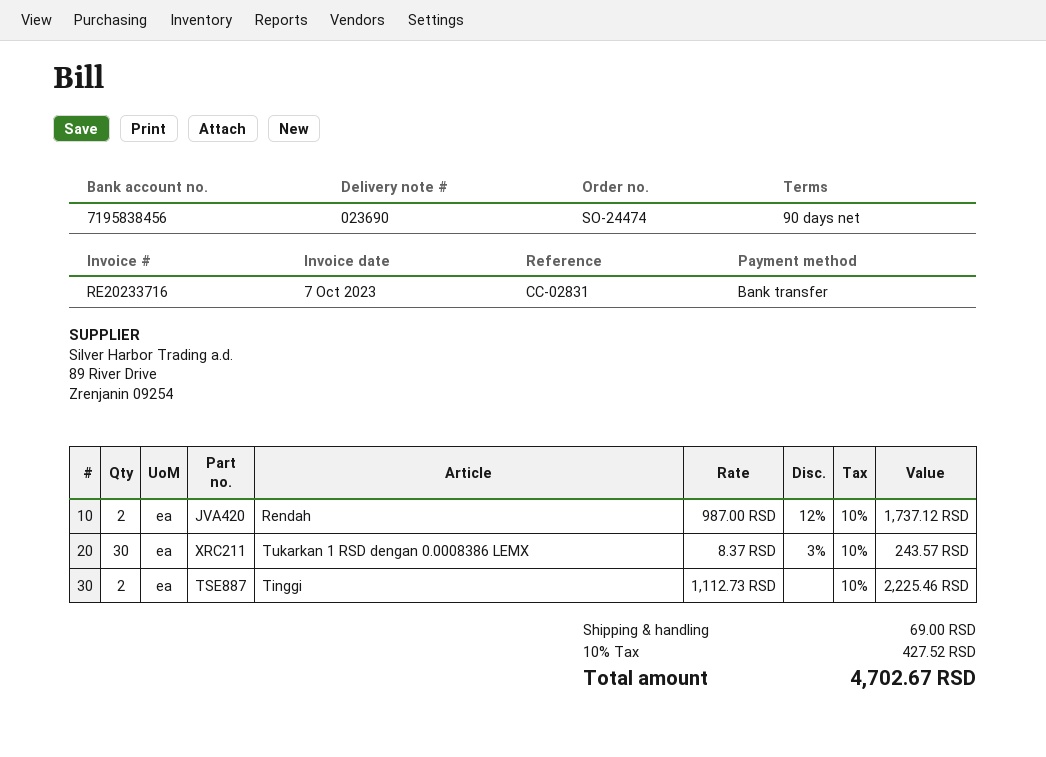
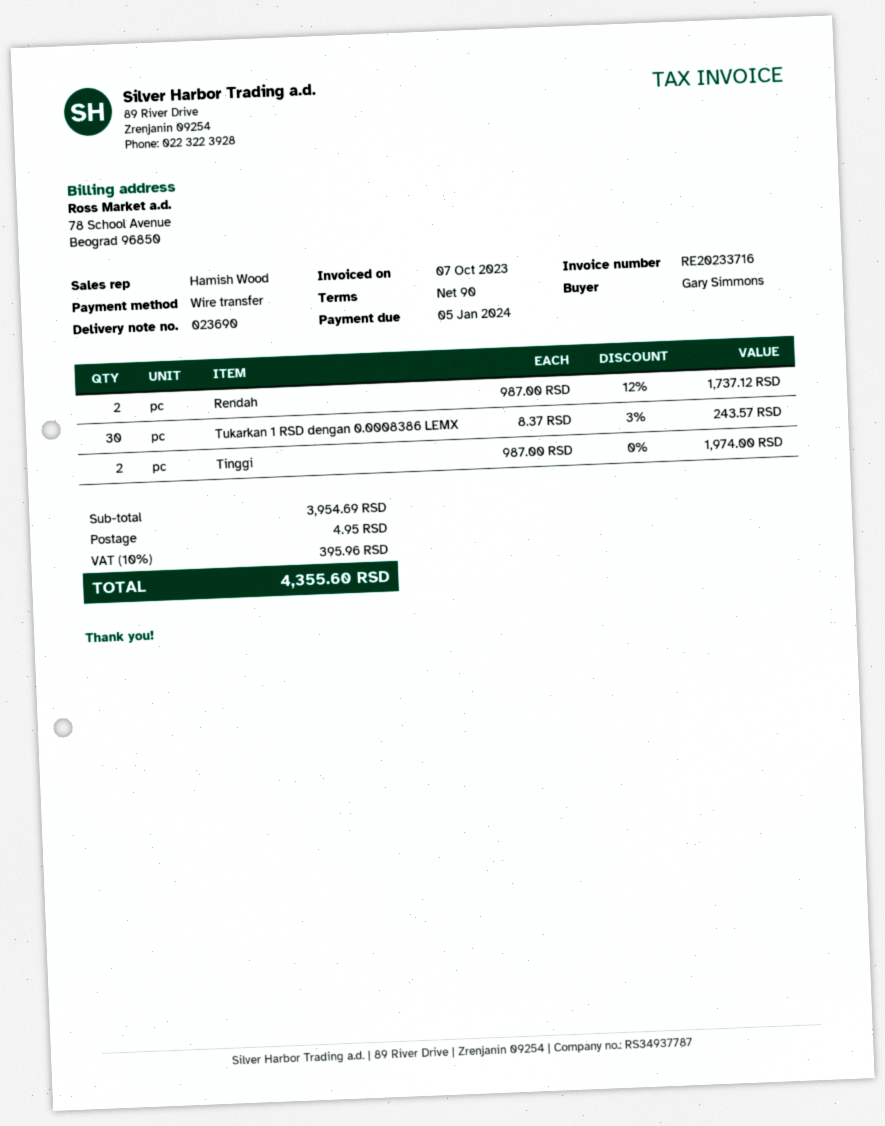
Tinggi: 2 x 1112.73 = 2225.46 -> 2 x 987.00 = 1974.00
shipping: 69.00 -> 4.95
tax: 10% = 427.52 -> 10% = 395.96
total: 4702.67 -> 4355.60

